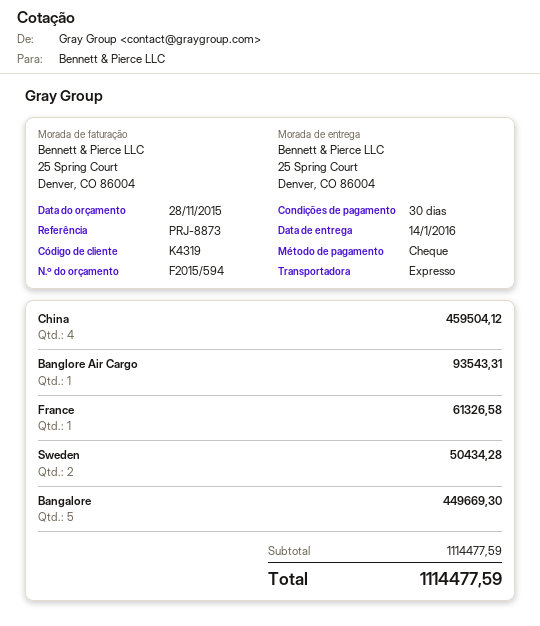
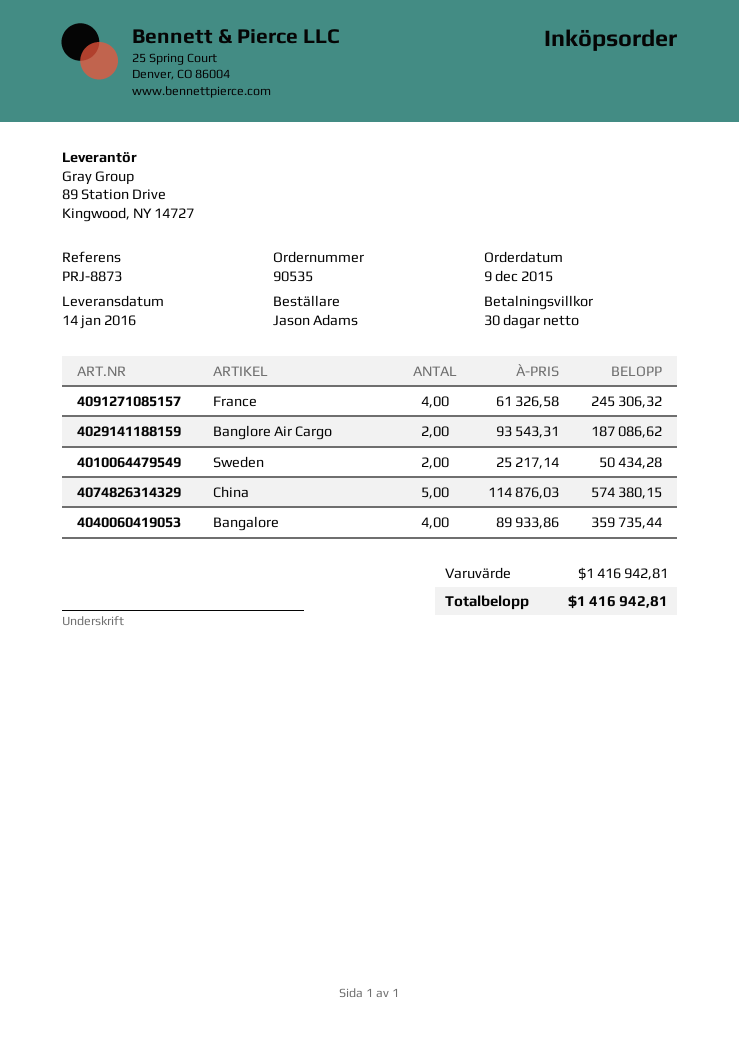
China: 4 for 459504.12 -> 5 for 574380.15
Banglore Air Cargo: 1 for 93543.31 -> 2 for 187086.62
France: 1 for 61326.58 -> 4 for 245306.32
Bangalore: 5 for 449669.30 -> 4 for 359735.44
subtotal: 1114477.59 -> 1416942.81
total: 1114477.59 -> 1416942.81

